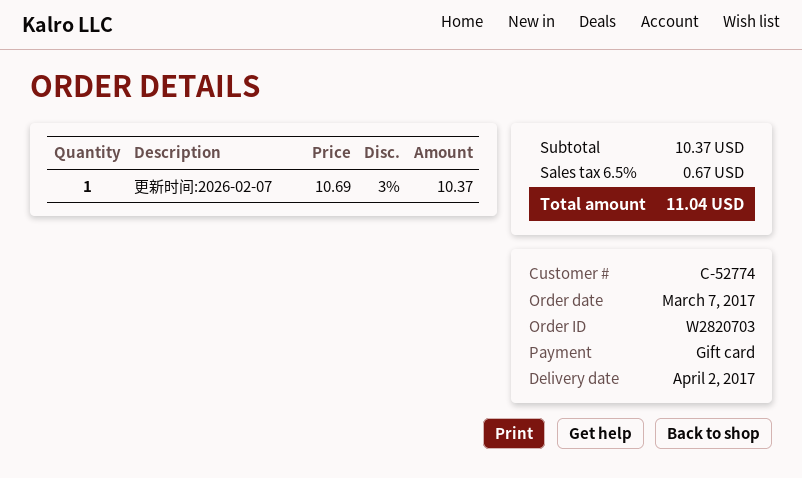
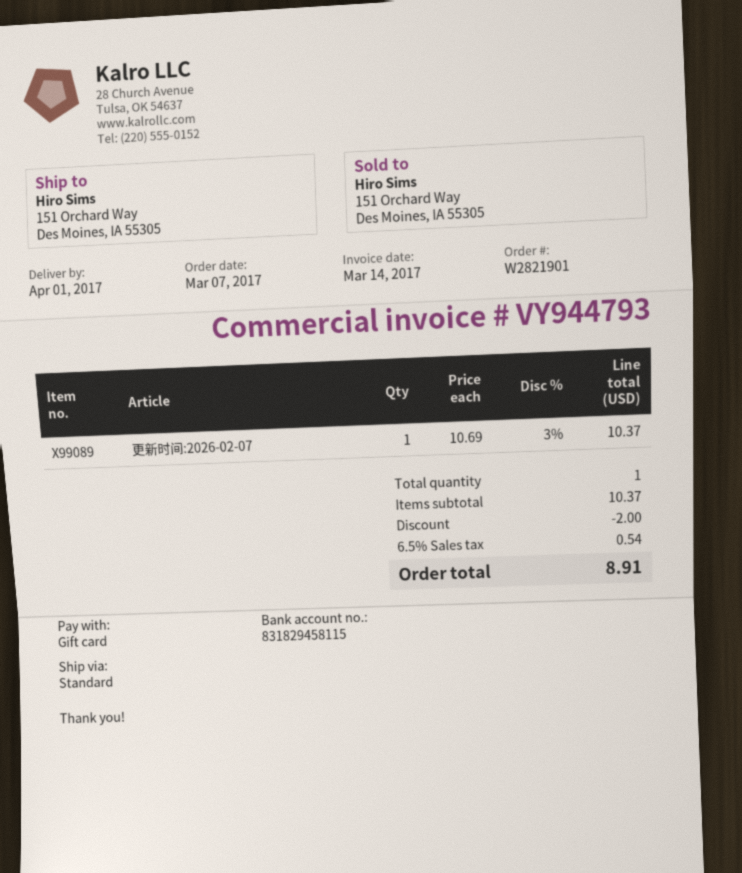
order number: W2820703 -> W2821901
delivery date: 2017-04-02 -> 2017-04-01
discount: none -> 2.00
tax: 6.5% = 0.67 -> 6.5% = 0.54
total: 11.04 -> 8.91

